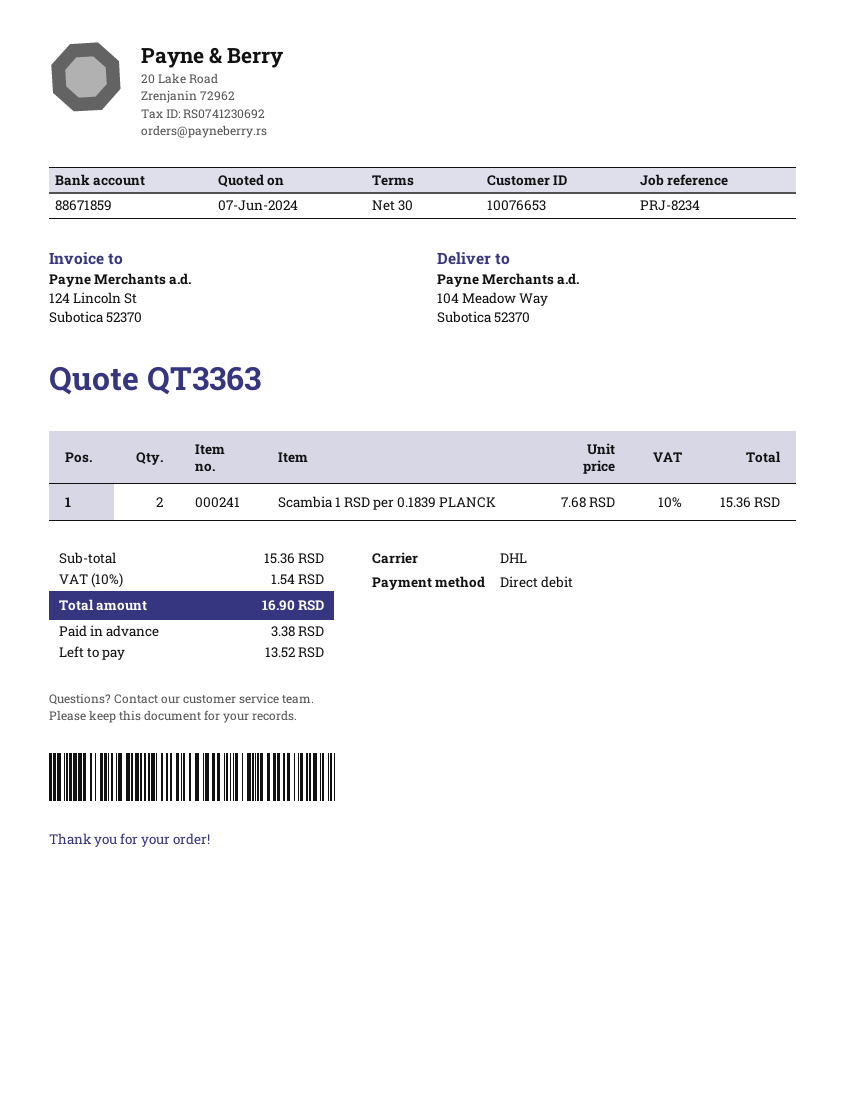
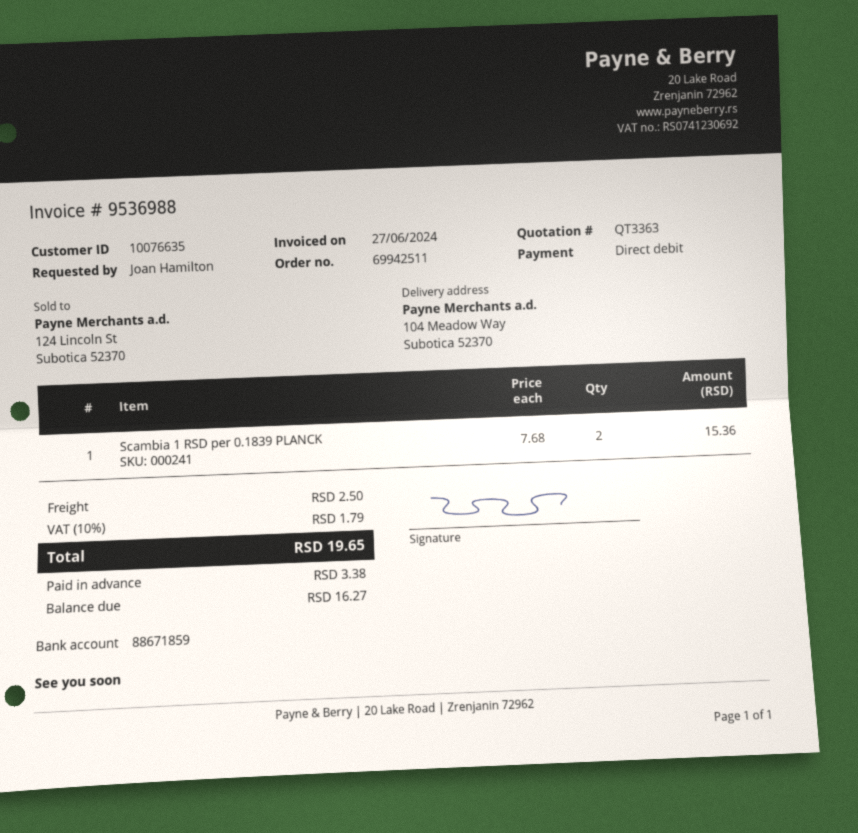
customer number: 10076653 -> 10076635
shipping: none -> 2.50
tax: 10% = 1.54 -> 10% = 1.79
total: 16.90 -> 19.65
balance: 13.52 -> 16.27

